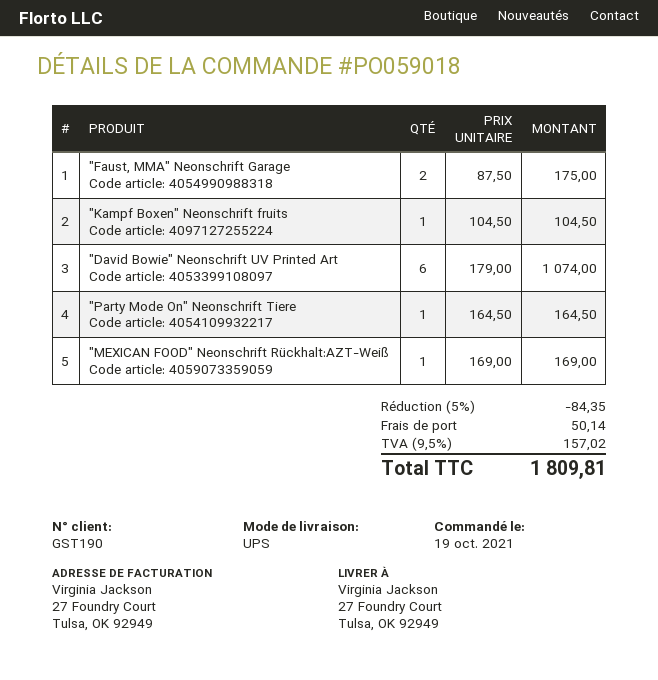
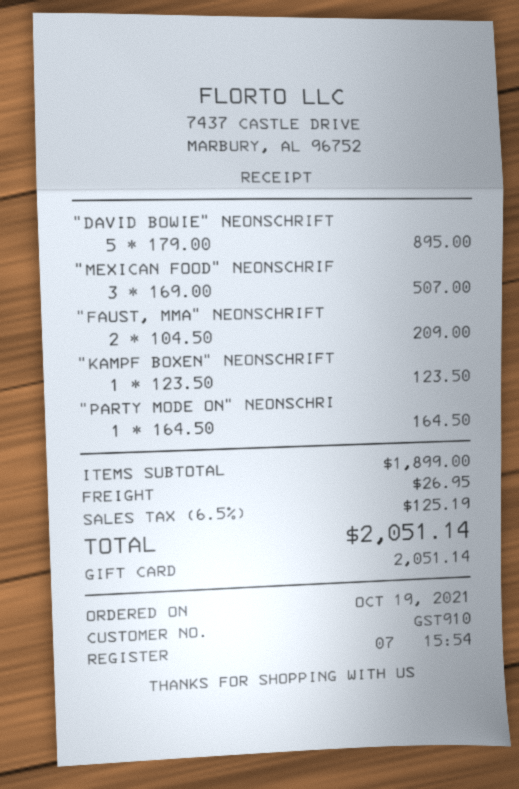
customer number: GST190 -> GST910
"Faust, MMA" Neonschrift Garage: 2 x 87.50 = 175.00 -> 2 x 104.50 = 209.00
"Kampf Boxen" Neonschrift fruits: 1 x 104.50 = 104.50 -> 1 x 123.50 = 123.50
"David Bowie" Neonschrift UV Printed Art: 6 x 179.00 = 1074.00 -> 5 x 179.00 = 895.00
"MEXICAN FOOD" Neonschrift Rückhalt:AZT-Weiß: 1 x 169.00 = 169.00 -> 3 x 169.00 = 507.00
discount: 5% = 84.35 -> none
shipping: 50.14 -> 26.95
tax: 9.5% = 157.02 -> 6.5% = 125.19
total: 1809.81 -> 2051.14

